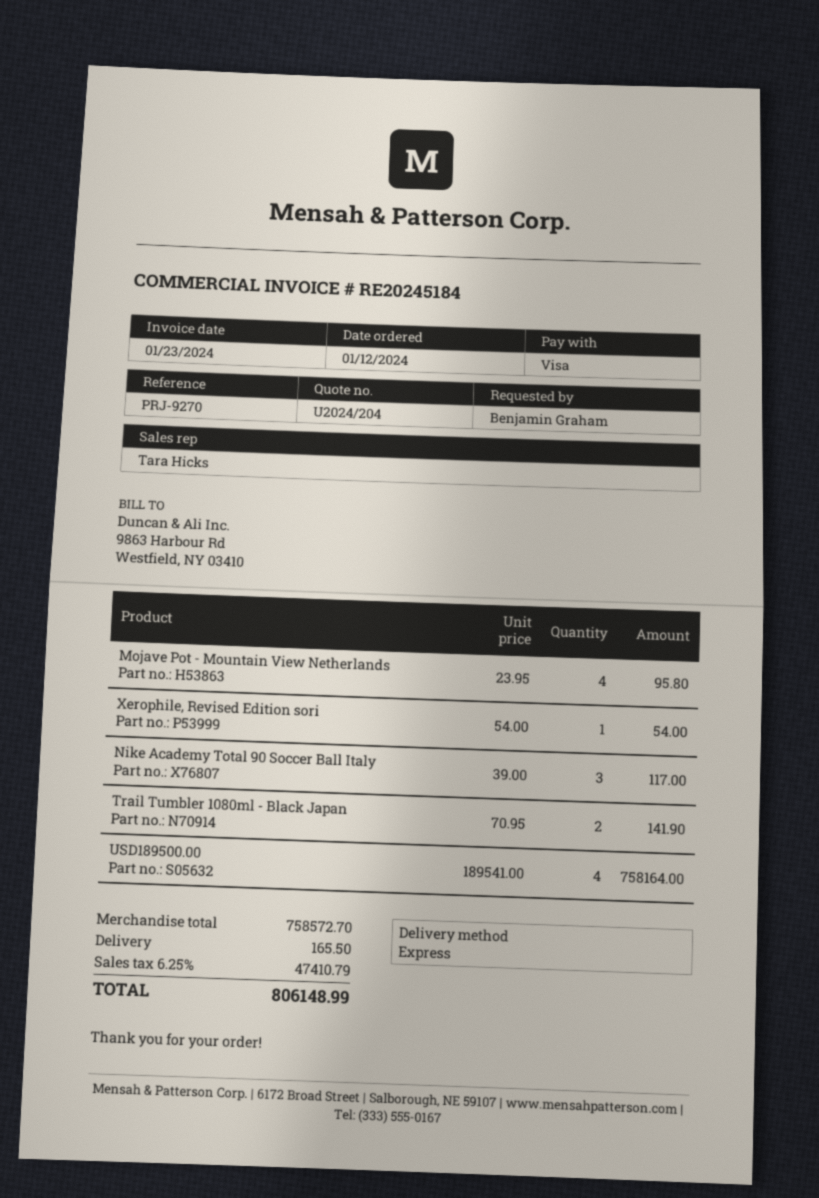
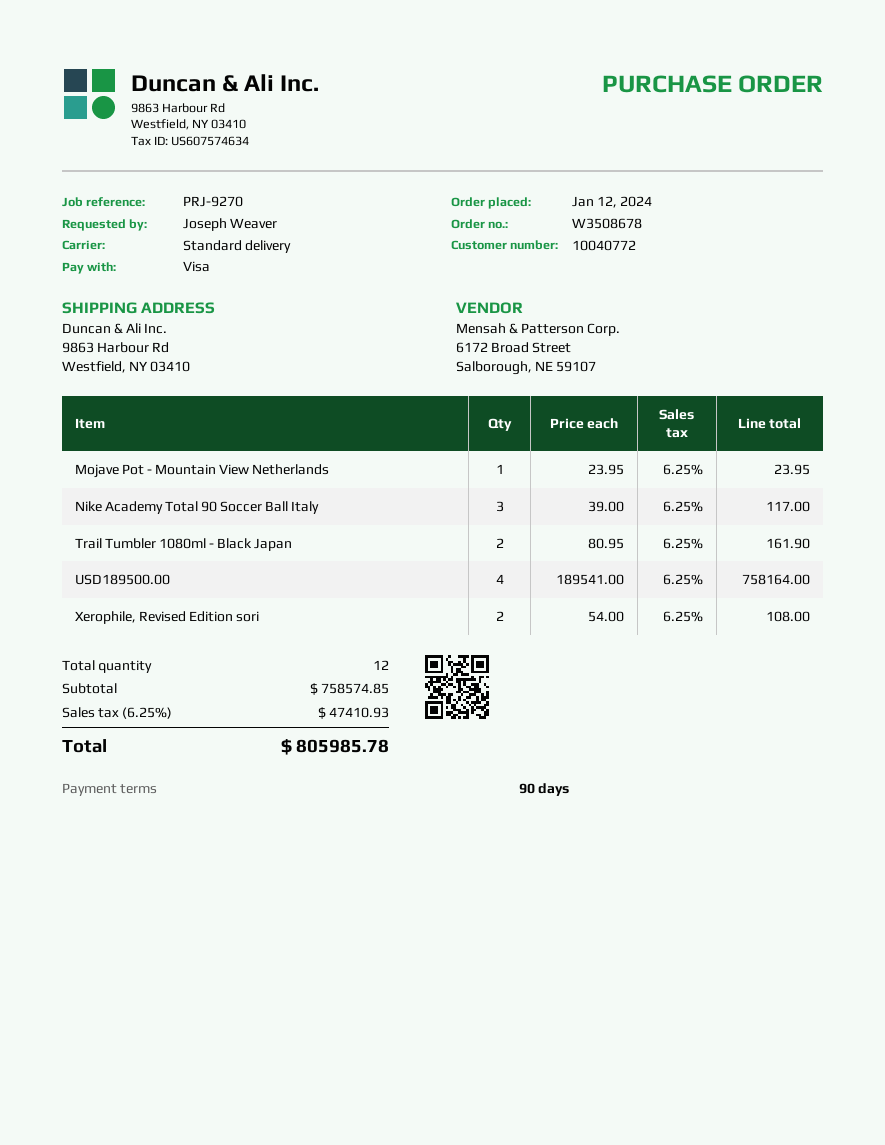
ordered by: Benjamin Graham -> Joseph Weaver
shipping method: express -> standard
Mojave Pot - Mountain View Netherlands: 4 x 23.95 = 95.80 -> 1 x 23.95 = 23.95
Xerophile, Revised Edition sori: 1 x 54.00 = 54.00 -> 2 x 54.00 = 108.00
Trail Tumbler 1080ml - Black Japan: 2 x 70.95 = 141.90 -> 2 x 80.95 = 161.90
subtotal: 758572.70 -> 758574.85
shipping: 165.50 -> none
tax: 6.25% = 47410.79 -> 6.25% = 47410.93
total: 806148.99 -> 805985.78

